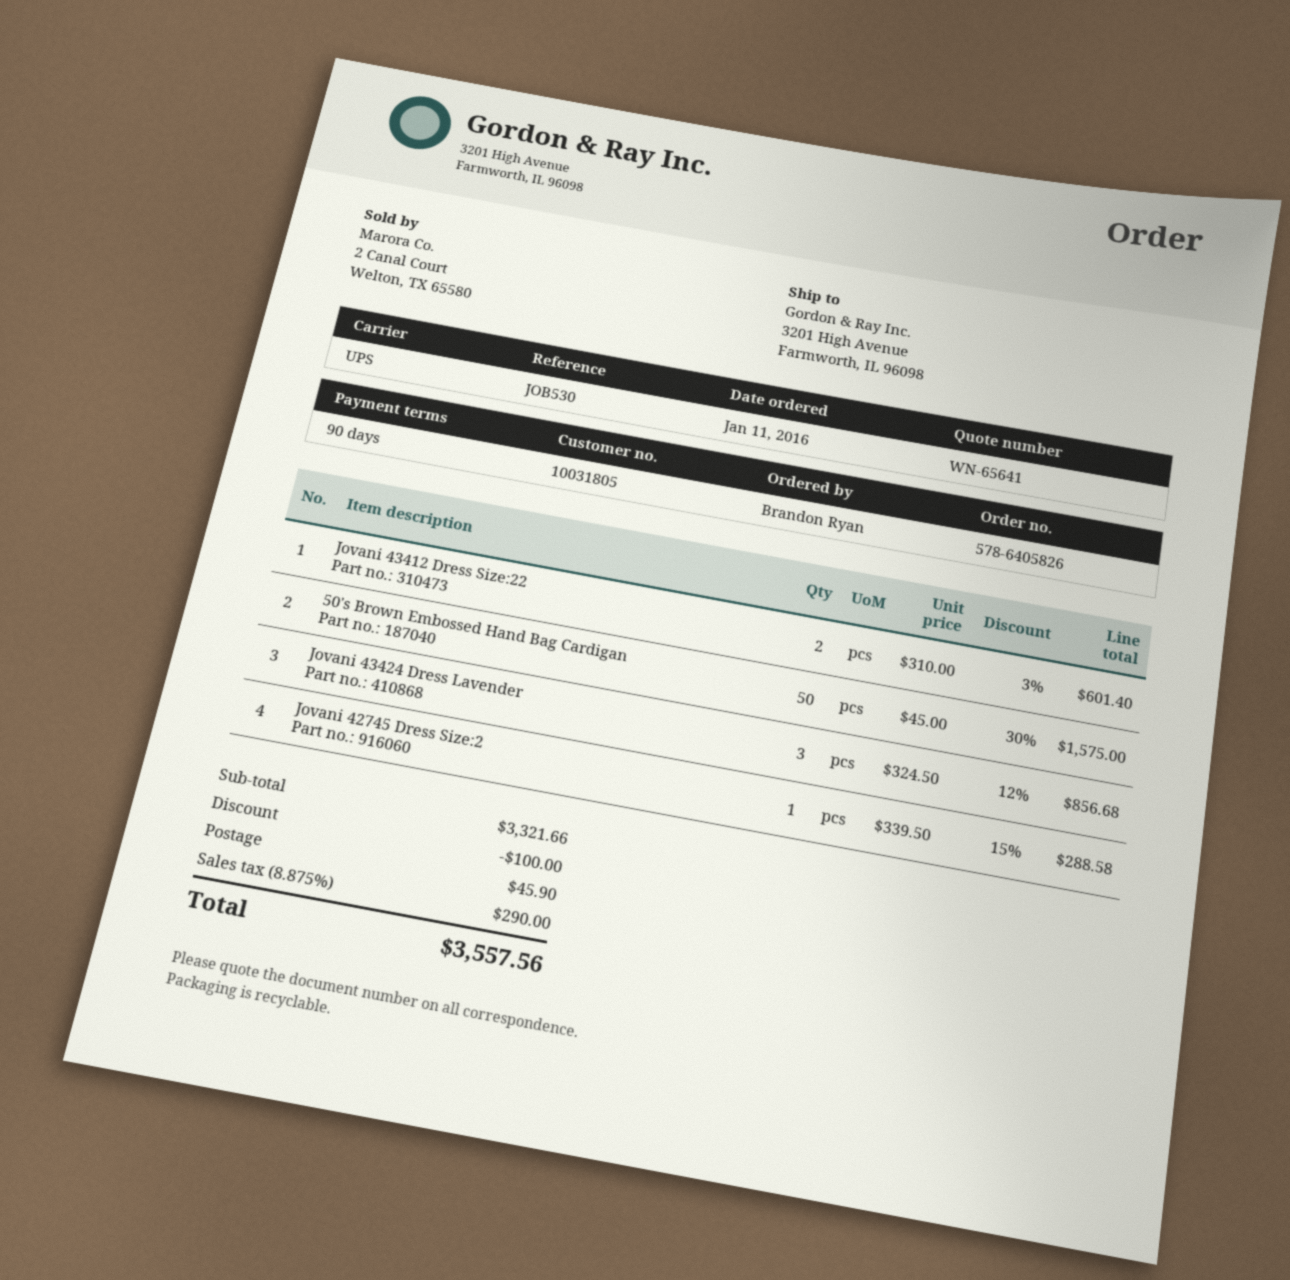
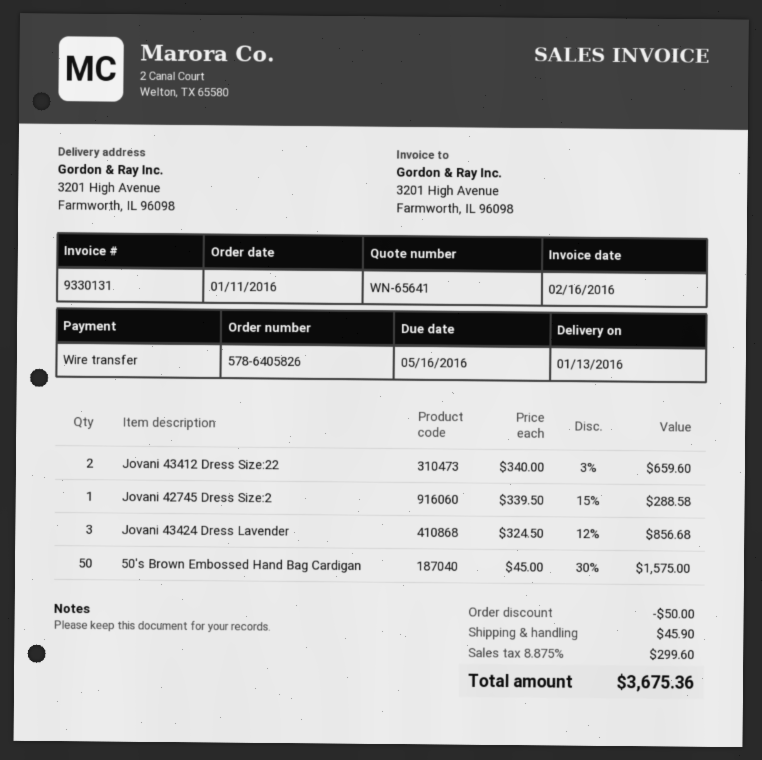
Jovani 43412 Dress Size:22: 2 x 310.00 - 3% = 601.40 -> 2 x 340.00 - 3% = 659.60
discount: 100.00 -> 50.00
tax: 8.875% = 290.00 -> 8.875% = 299.60
total: 3557.56 -> 3675.36

